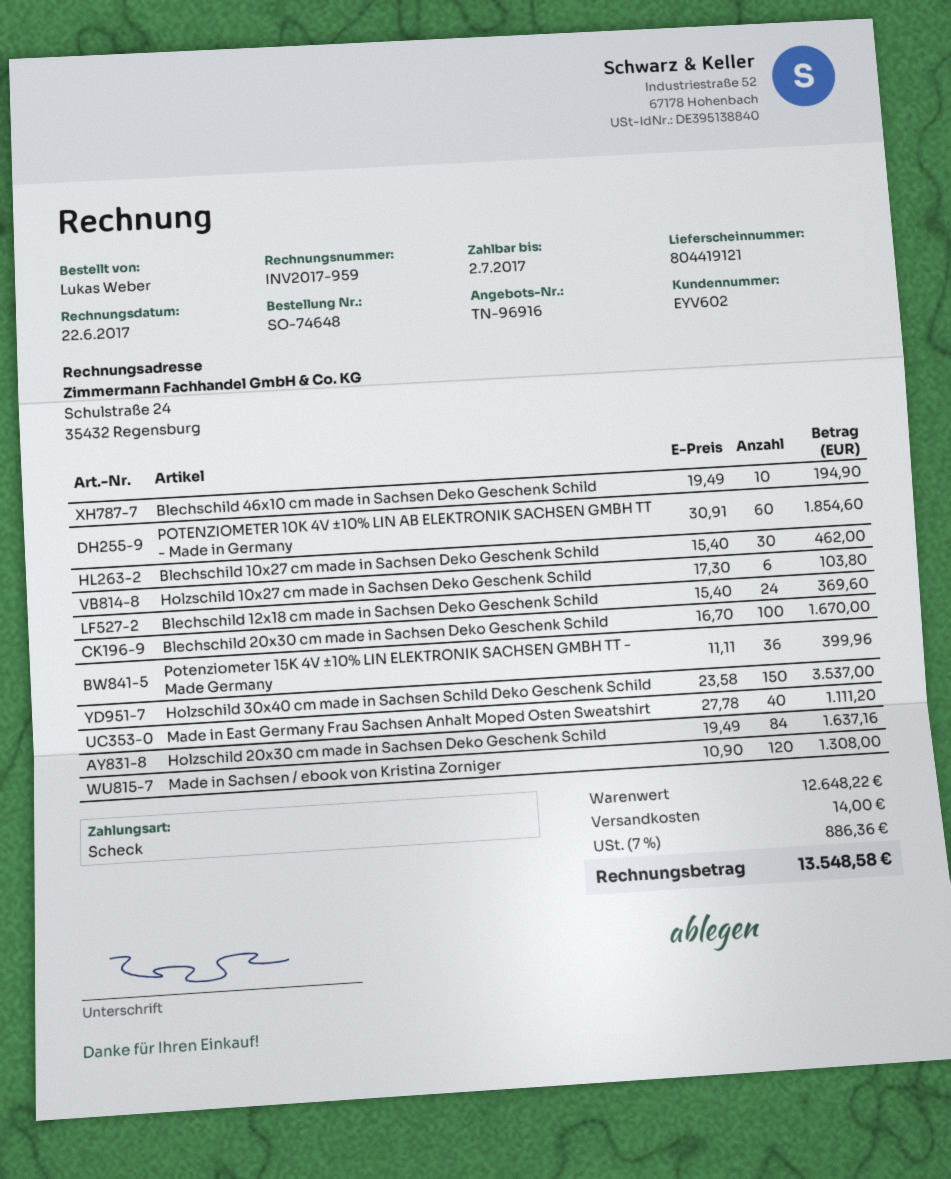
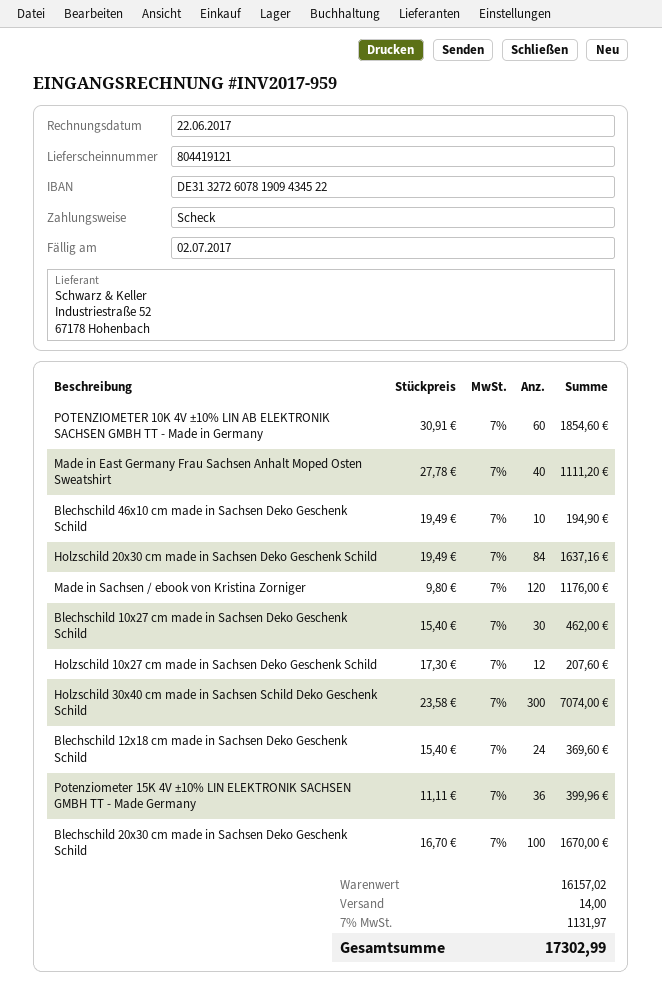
Holzschild 10x27 cm made in Sachsen Deko Geschenk Schild: 6 x 17.30 = 103.80 -> 12 x 17.30 = 207.60
Holzschild 30x40 cm made in Sachsen Schild Deko Geschenk Schild: 150 x 23.58 = 3537.00 -> 300 x 23.58 = 7074.00
Made in Sachsen / ebook von Kristina Zorniger: 120 x 10.90 = 1308.00 -> 120 x 9.80 = 1176.00
subtotal: 12648.22 -> 16157.02
tax: 7% = 886.36 -> 7% = 1131.97
total: 13548.58 -> 17302.99

